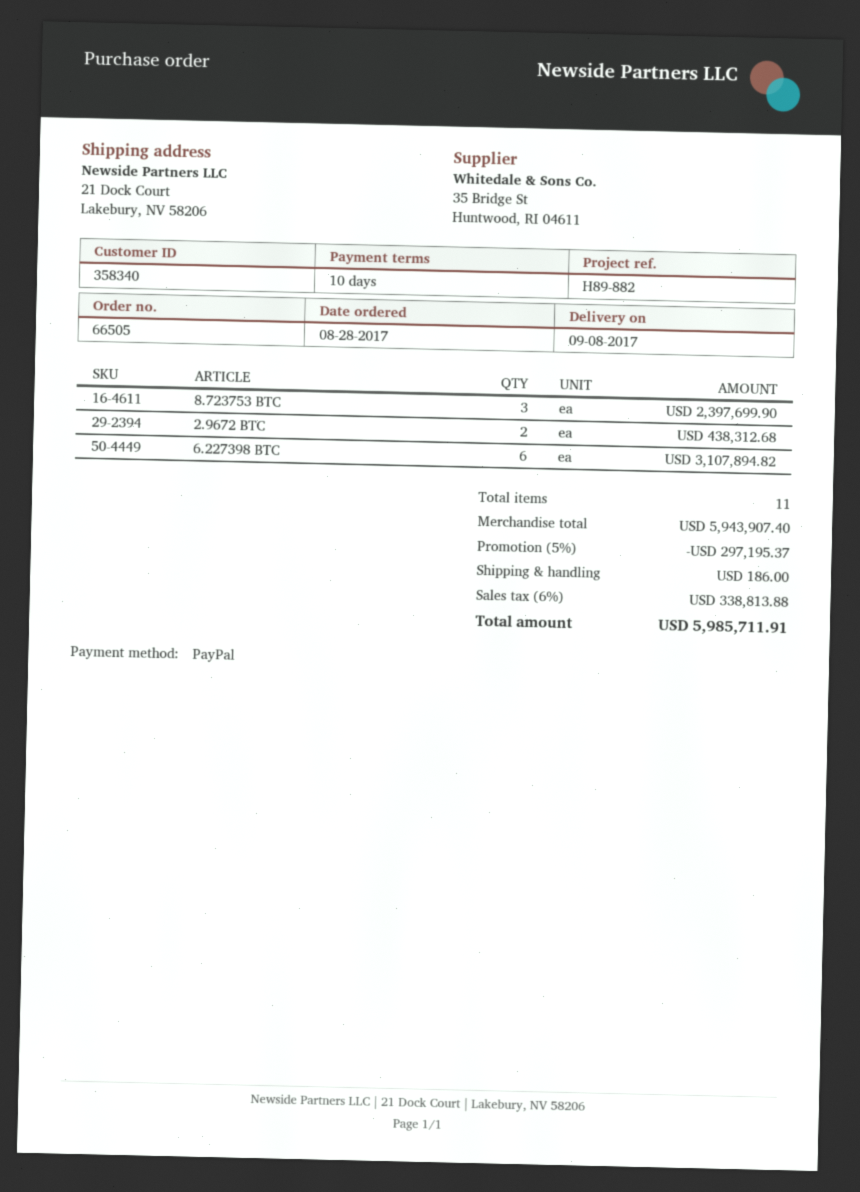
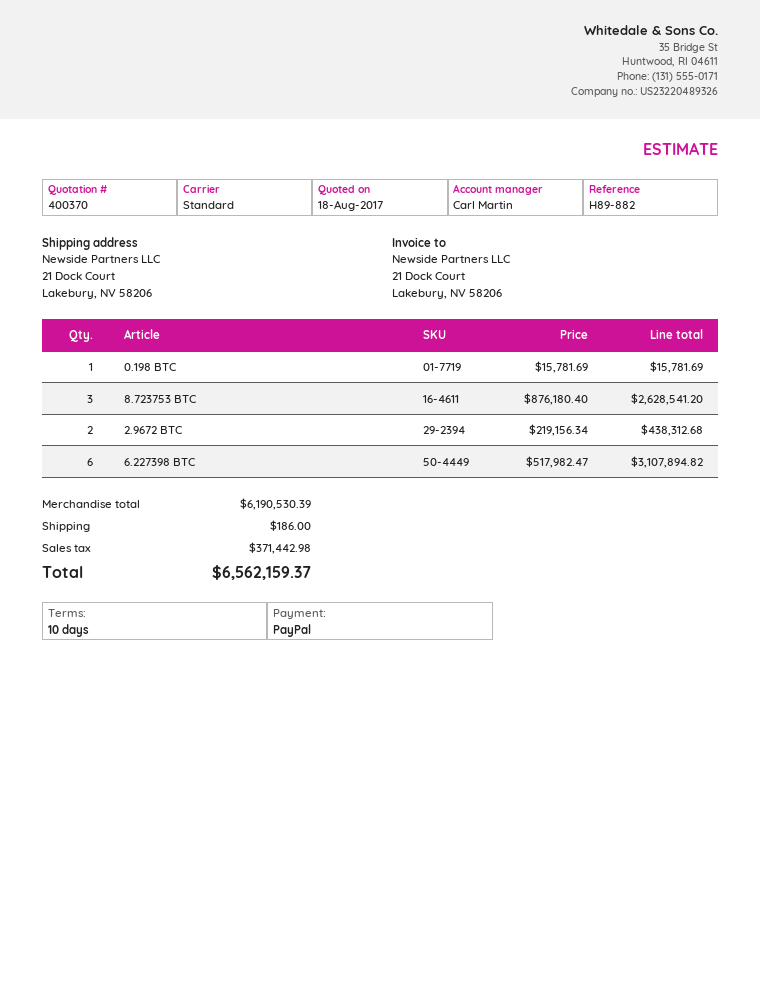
8.723753 BTC: 3 for 2397699.90 -> 3 for 2628541.20
0.198 BTC: none -> 1 for 15781.69
subtotal: 5943907.40 -> 6190530.39
discount: 5% = 297195.37 -> none
tax: 338813.88 -> 371442.98
total: 5985711.91 -> 6562159.37

